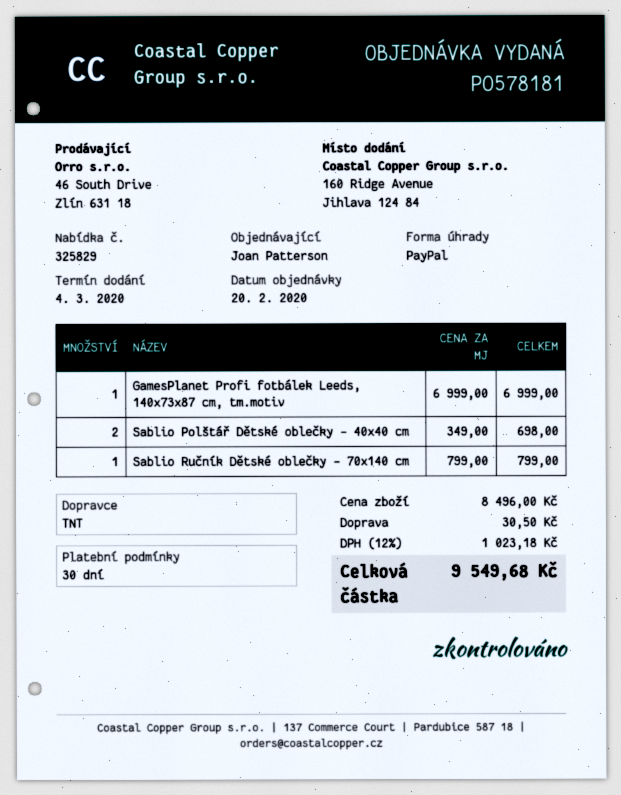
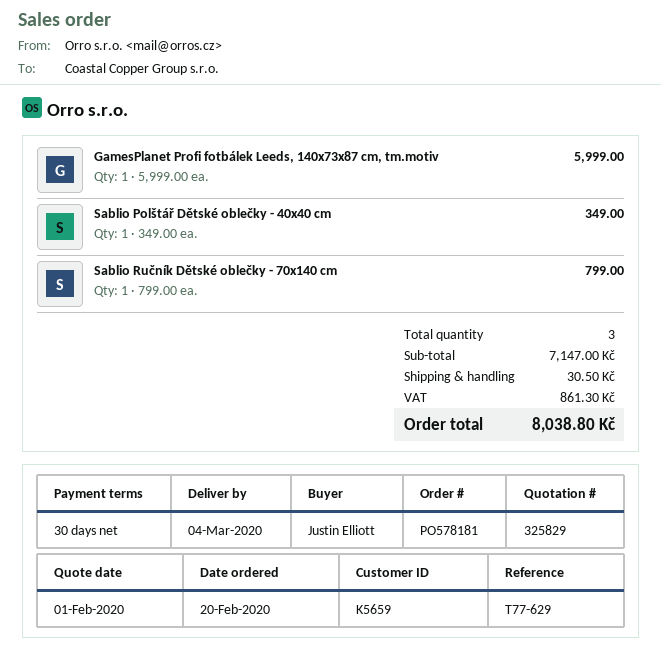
ordered by: Joan Patterson -> Justin Elliott
GamesPlanet Profi fotbálek Leeds, 140x73x87 cm, tm.motiv: 1 x 6999.00 = 6999.00 -> 1 x 5999.00 = 5999.00
Sablio Polštář Dětské oblečky - 40x40 cm: 2 x 349.00 = 698.00 -> 1 x 349.00 = 349.00
subtotal: 8496.00 -> 7147.00
tax: 1023.18 -> 861.30
total: 9549.68 -> 8038.80

